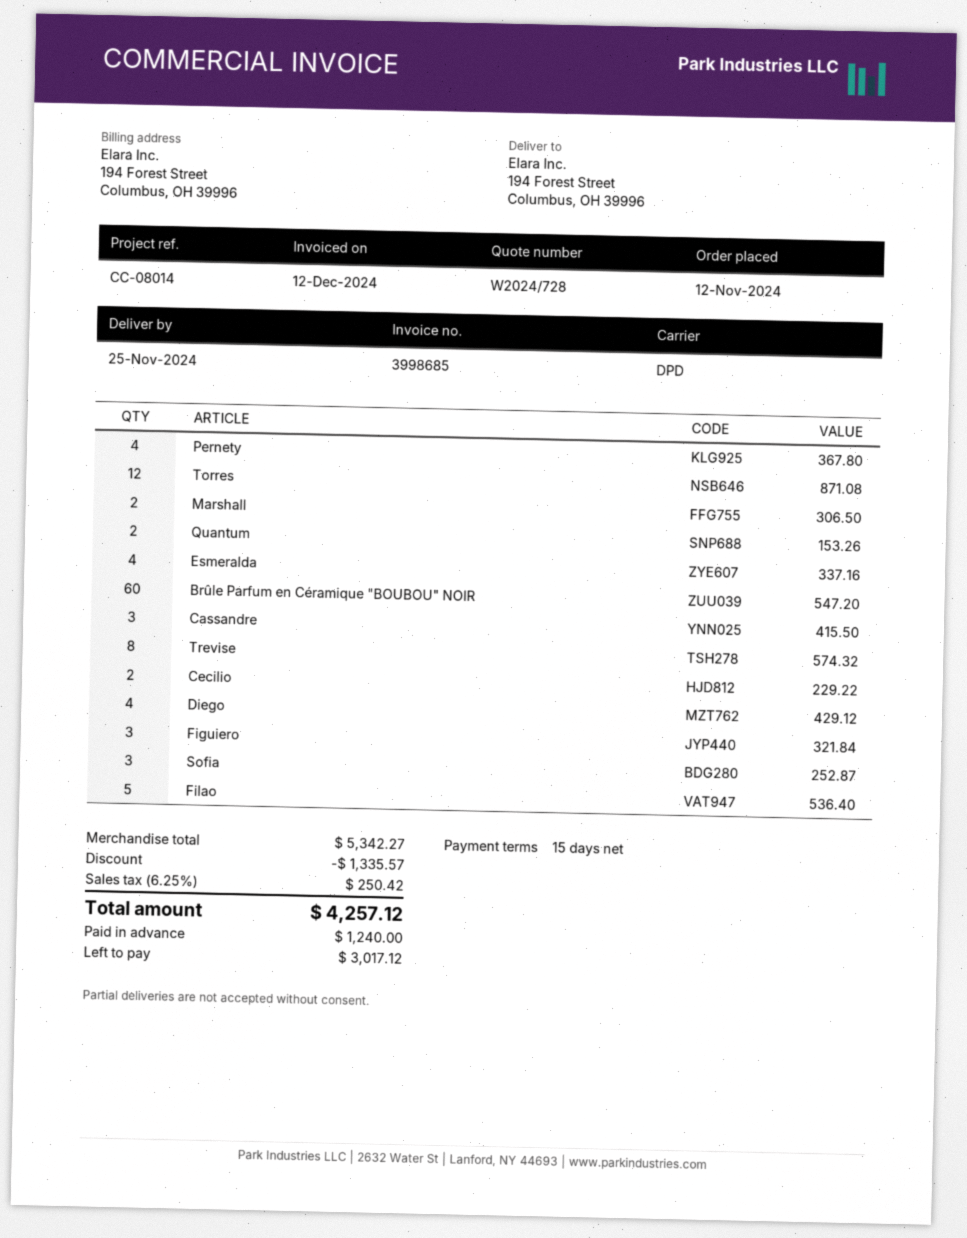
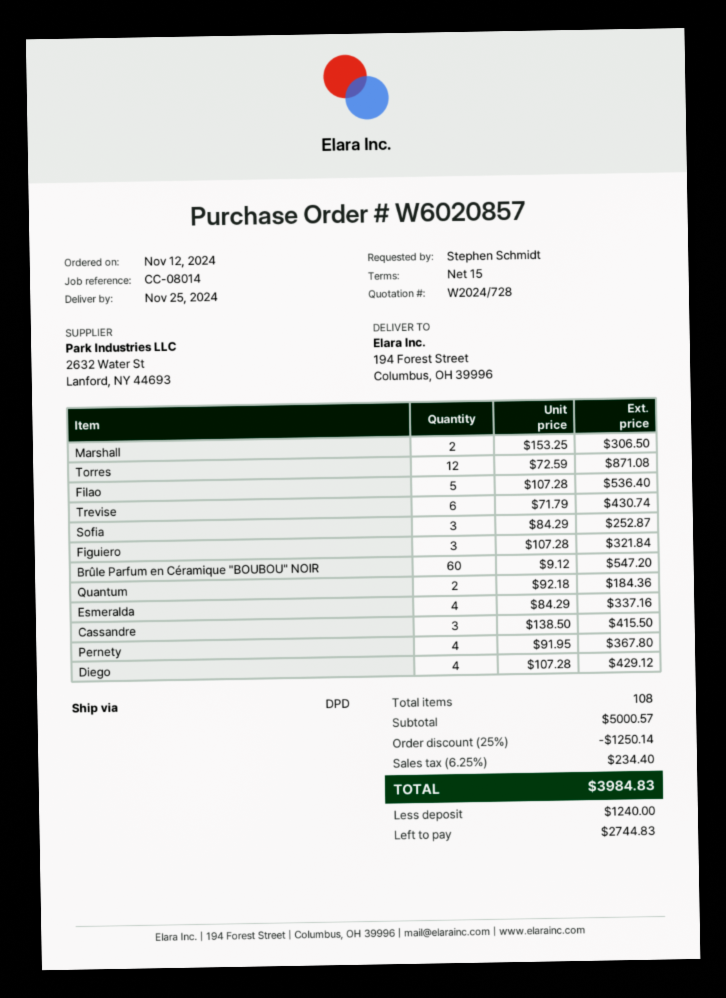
Quantum: 2 for 153.26 -> 2 for 184.36
Trevise: 8 for 574.32 -> 6 for 430.74
Cecilio: 2 for 229.22 -> none
subtotal: 5342.27 -> 5000.57
discount: 1335.57 -> 1250.14
tax: 6.25% = 250.42 -> 6.25% = 234.40
total: 4257.12 -> 3984.83
balance: 3017.12 -> 2744.83

